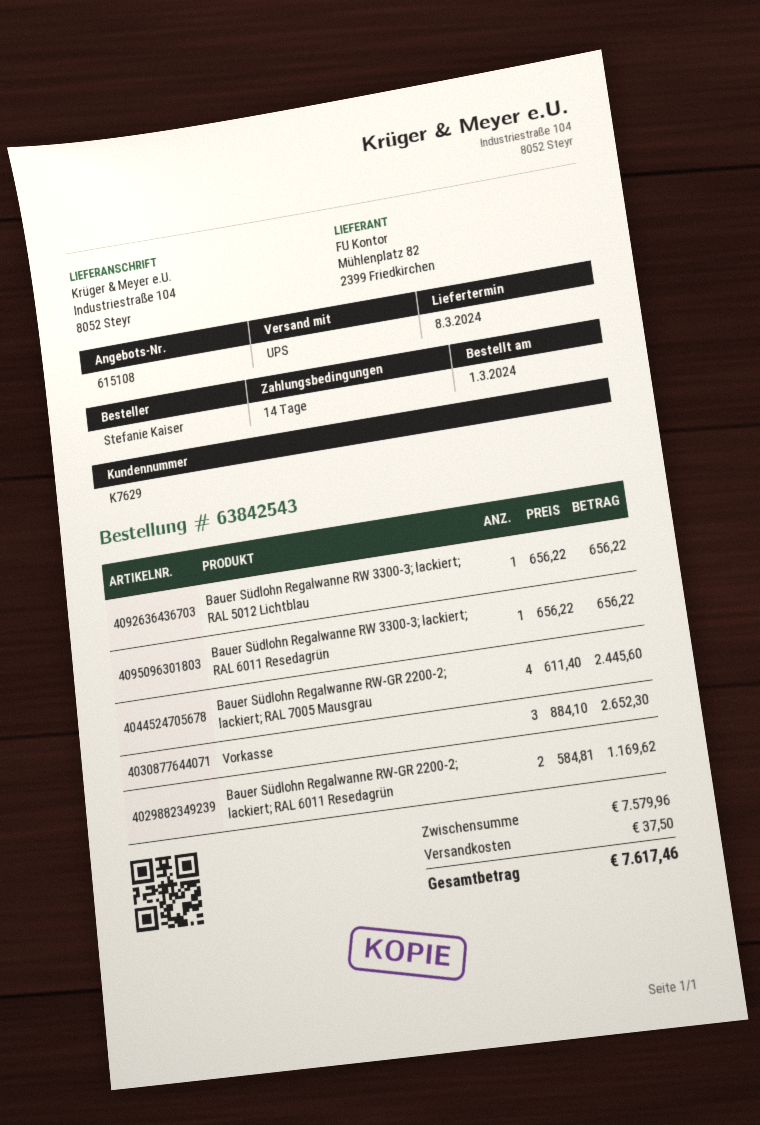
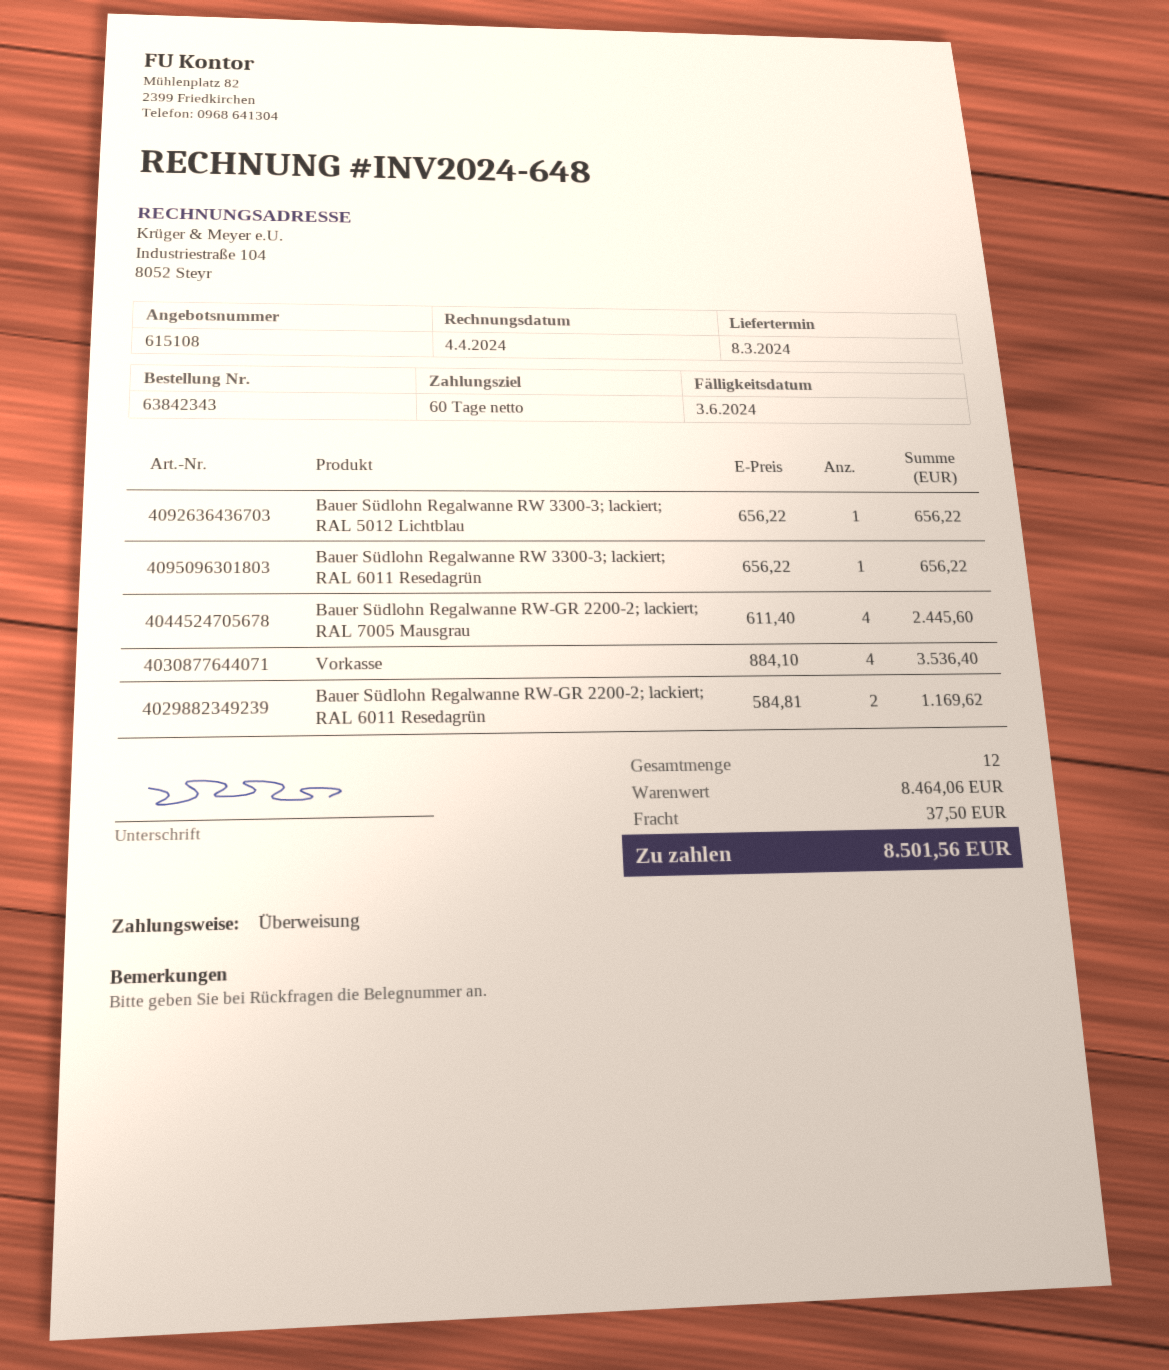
order number: 63842543 -> 63842343
payment terms: 14 days -> 60 days
Vorkasse: 3 x 884.10 = 2652.30 -> 4 x 884.10 = 3536.40
subtotal: 7579.96 -> 8464.06
total: 7617.46 -> 8501.56

